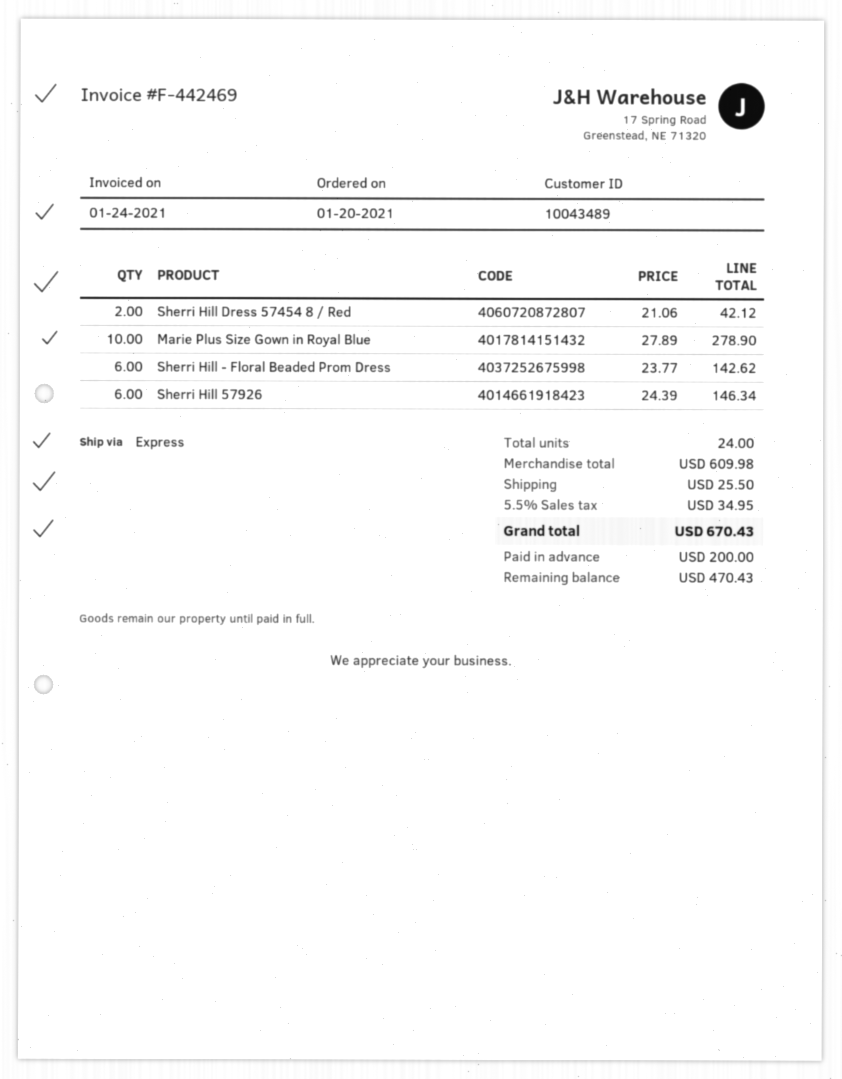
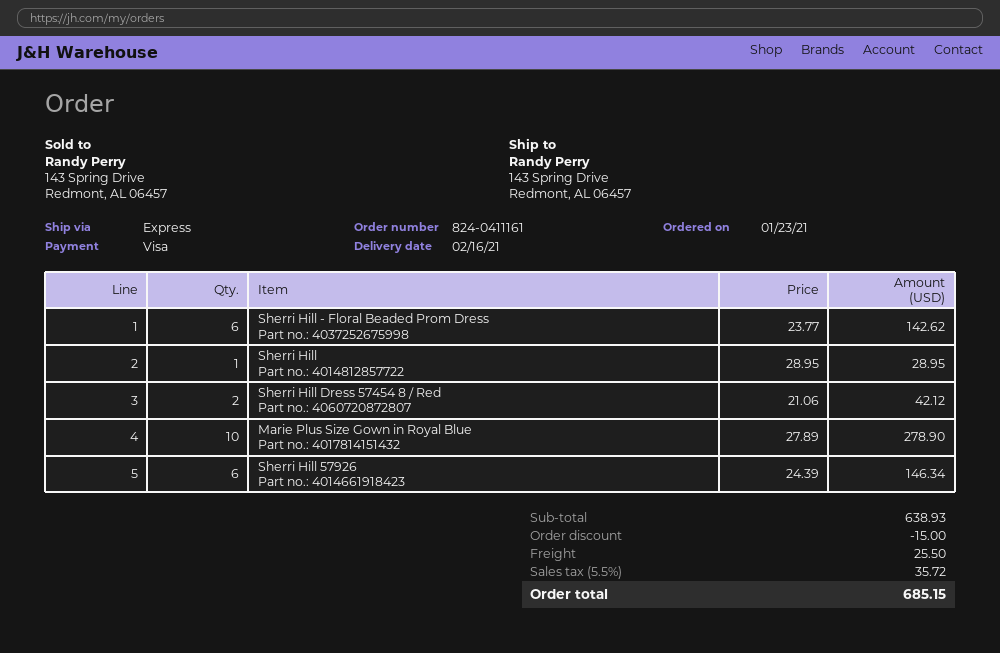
order date: 2021-01-20 -> 2021-01-23
Sherri Hill: none -> 1 x 28.95 = 28.95
subtotal: 609.98 -> 638.93
discount: none -> 15.00
tax: 5.5% = 34.95 -> 5.5% = 35.72
total: 670.43 -> 685.15

